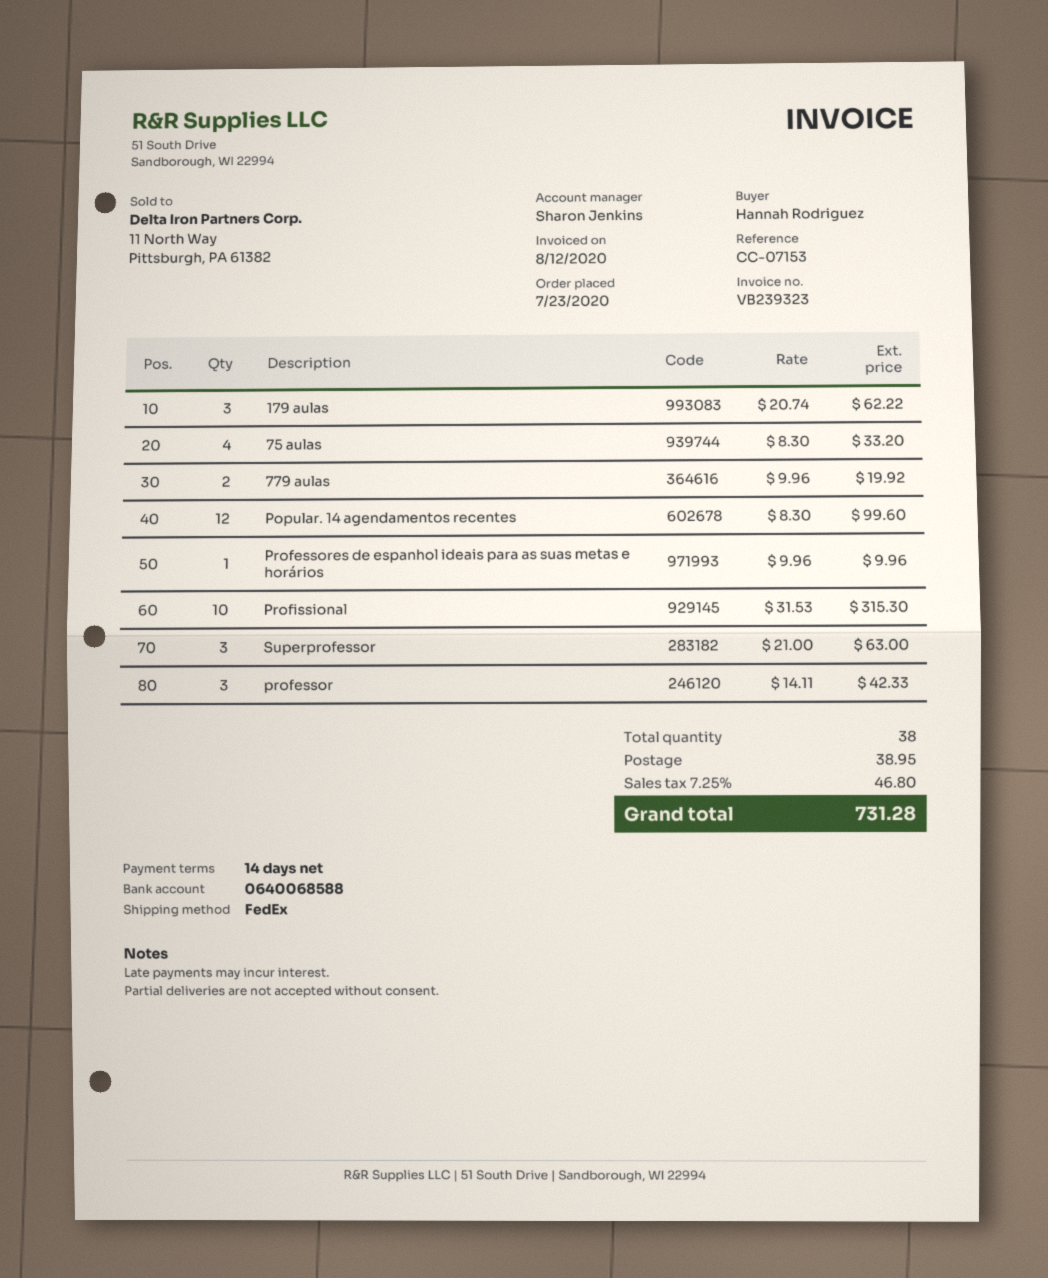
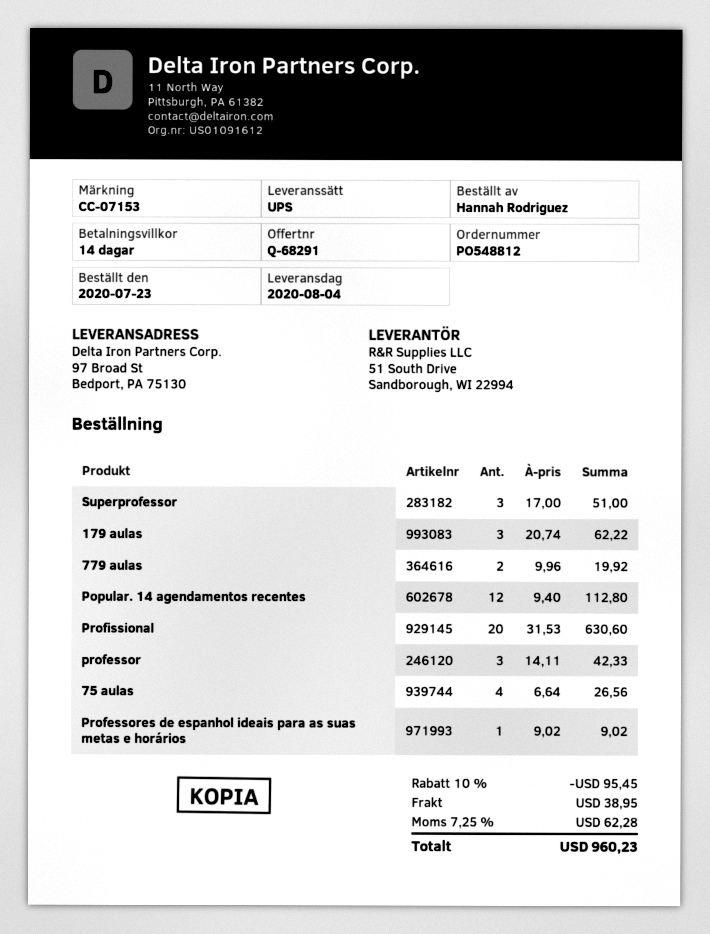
shipping method: FedEx -> UPS
75 aulas: 4 x 8.30 = 33.20 -> 4 x 6.64 = 26.56
Popular. 14 agendamentos recentes: 12 x 8.30 = 99.60 -> 12 x 9.40 = 112.80
Professores de espanhol ideais para as suas metas e horários: 1 x 9.96 = 9.96 -> 1 x 9.02 = 9.02
Profissional: 10 x 31.53 = 315.30 -> 20 x 31.53 = 630.60
Superprofessor: 3 x 21.00 = 63.00 -> 3 x 17.00 = 51.00
discount: none -> 10% = 95.45
tax: 7.25% = 46.80 -> 7.25% = 62.28
total: 731.28 -> 960.23

